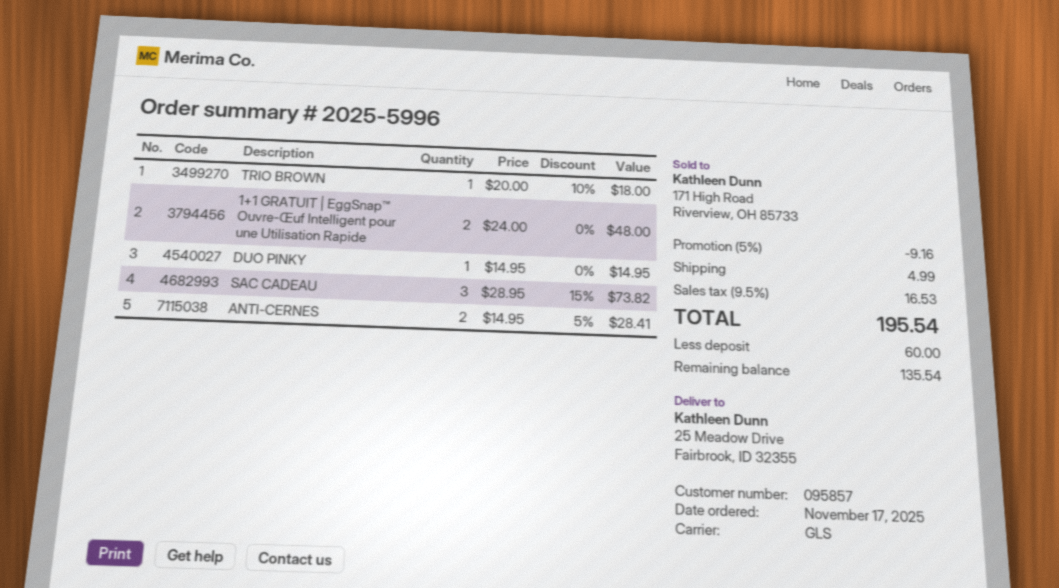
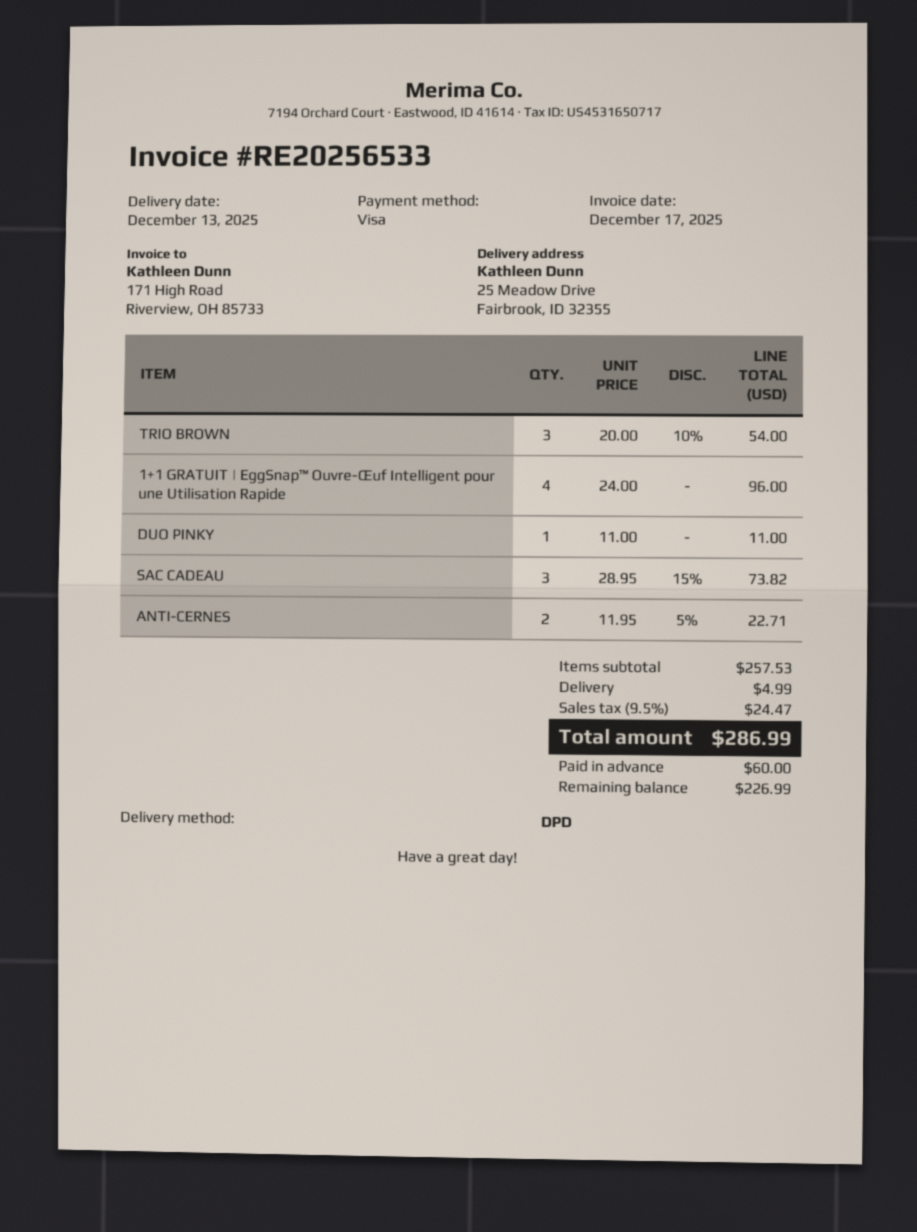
shipping method: GLS -> DPD
TRIO BROWN: 1 x 20.00 - 10% = 18.00 -> 3 x 20.00 - 10% = 54.00
1+1 GRATUIT | EggSnap™ Ouvre-Œuf Intelligent pour une Utilisation Rapide: 2 x 24.00 = 48.00 -> 4 x 24.00 = 96.00
DUO PINKY: 1 x 14.95 = 14.95 -> 1 x 11.00 = 11.00
ANTI-CERNES: 2 x 14.95 - 5% = 28.41 -> 2 x 11.95 - 5% = 22.71
discount: 5% = 9.16 -> none
tax: 9.5% = 16.53 -> 9.5% = 24.47
total: 195.54 -> 286.99
balance: 135.54 -> 226.99

